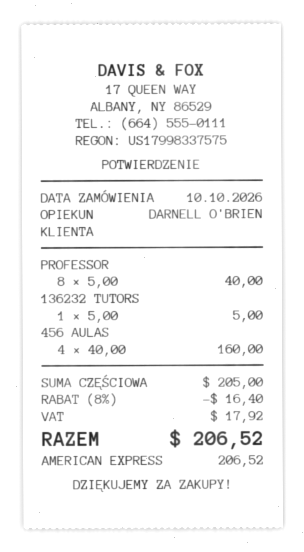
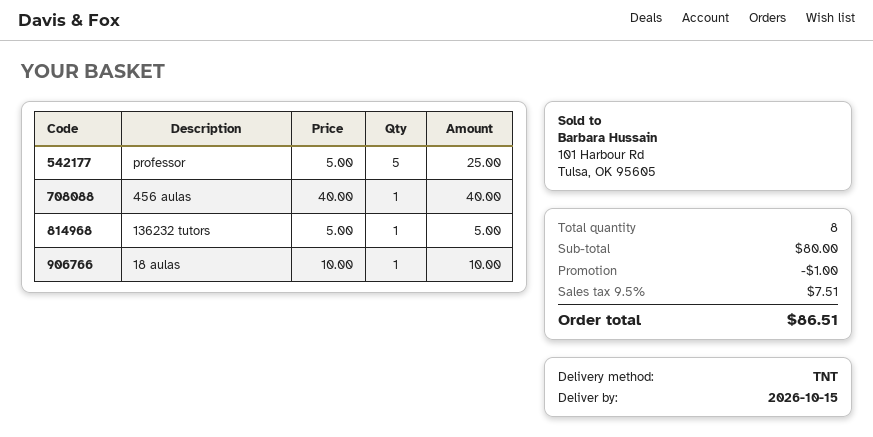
PROFESSOR: 8 x 5.00 = 40.00 -> 5 x 5.00 = 25.00
456 AULAS: 4 x 40.00 = 160.00 -> 1 x 40.00 = 40.00
18 aulas: none -> 1 x 10.00 = 10.00
subtotal: 205.00 -> 80.00
discount: 16.40 -> 1.00
tax: 17.92 -> 7.51
total: 206.52 -> 86.51

